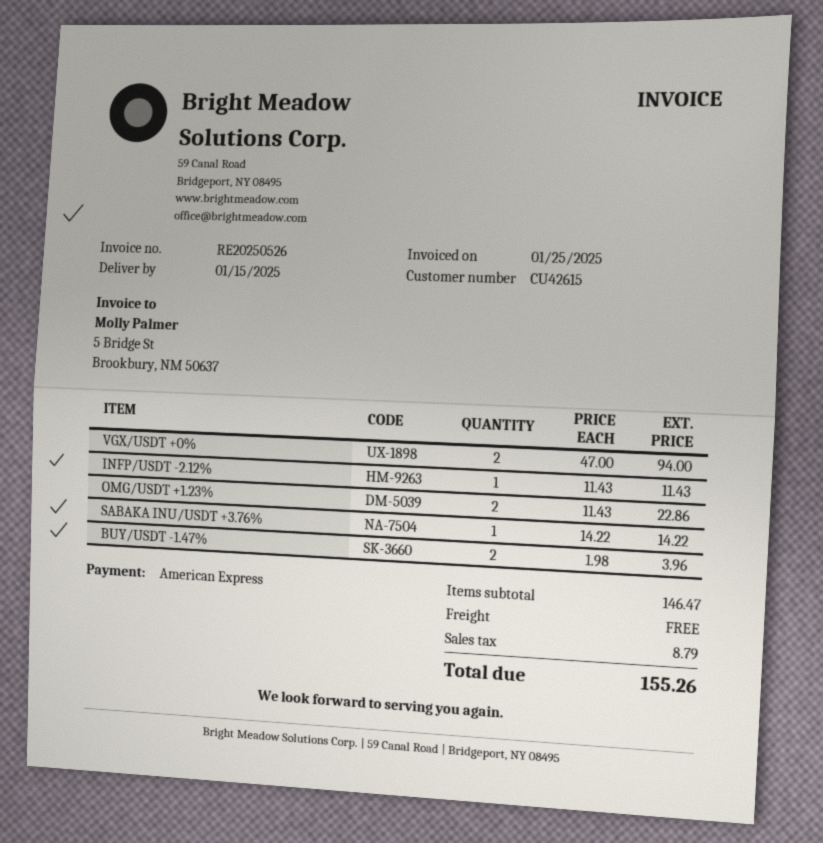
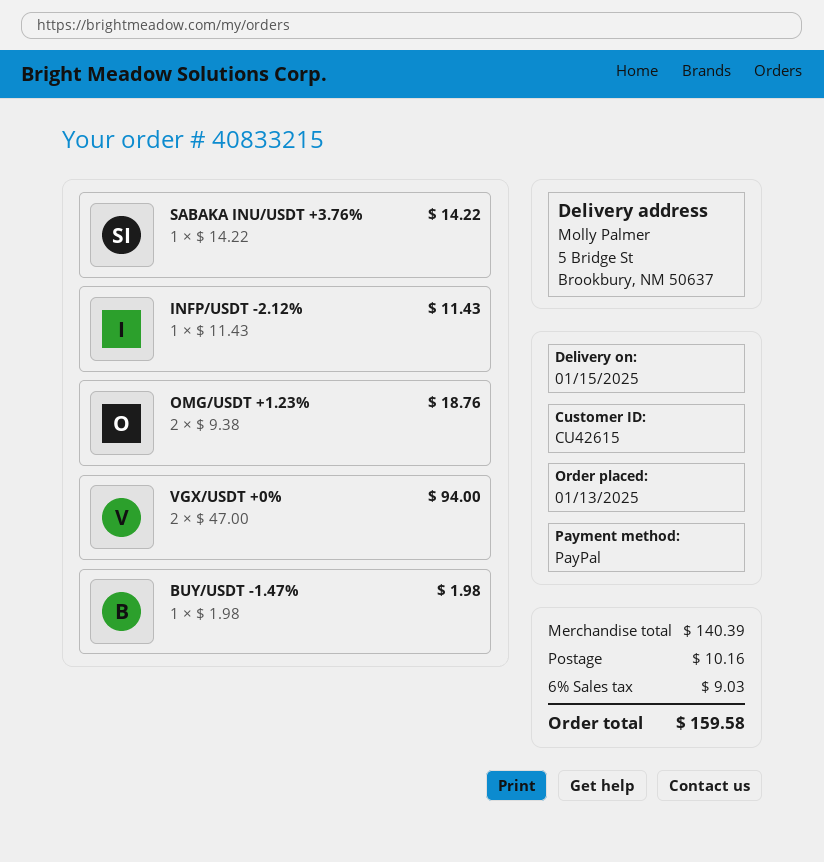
payment method: American Express -> PayPal
OMG/USDT +1.23%: 2 x 11.43 = 22.86 -> 2 x 9.38 = 18.76
BUY/USDT -1.47%: 2 x 1.98 = 3.96 -> 1 x 1.98 = 1.98
subtotal: 146.47 -> 140.39
shipping: 0.00 -> 10.16
tax: 8.79 -> 9.03
total: 155.26 -> 159.58

